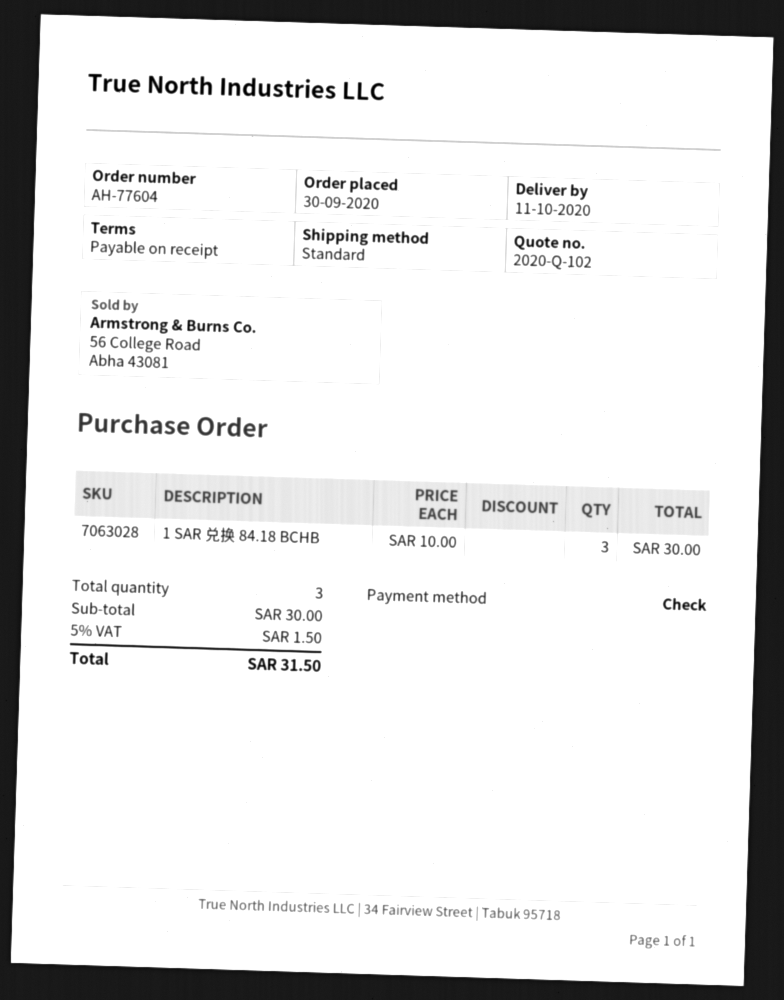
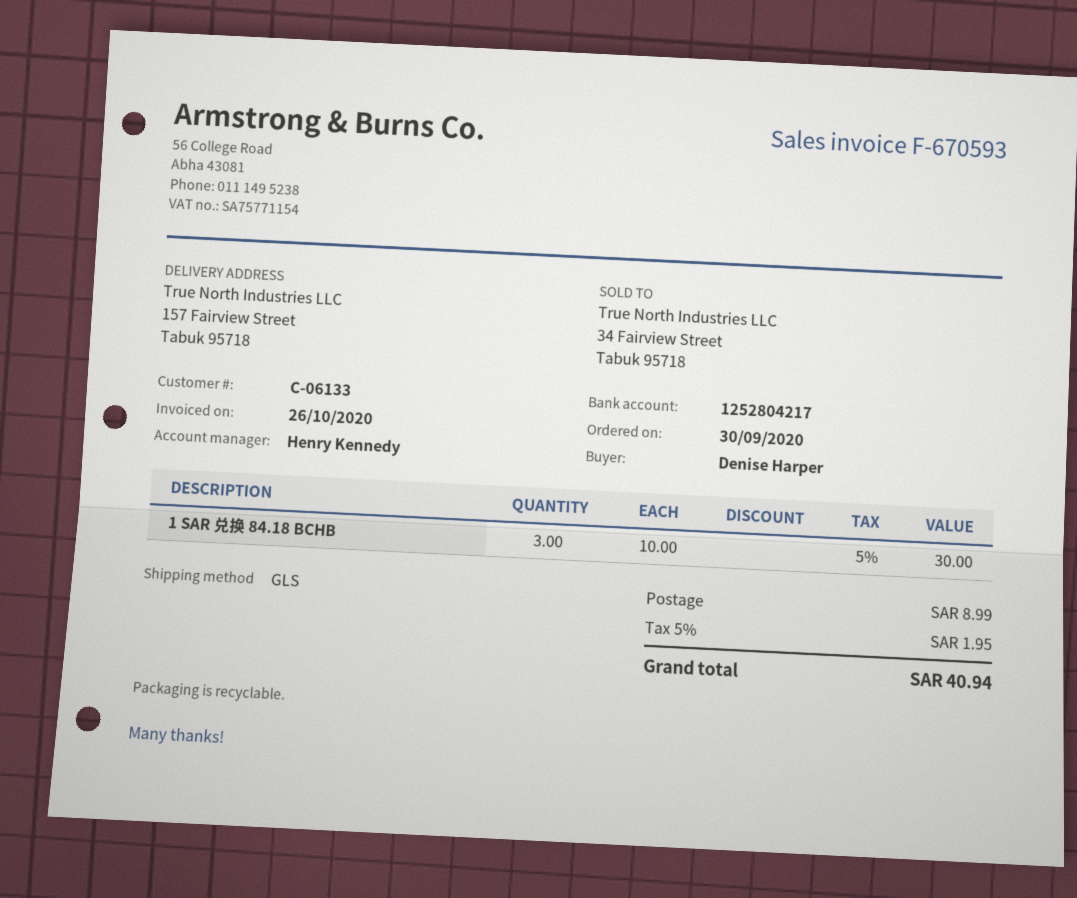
shipping method: standard -> GLS
shipping: none -> 8.99
tax: 5% = 1.50 -> 5% = 1.95
total: 31.50 -> 40.94

